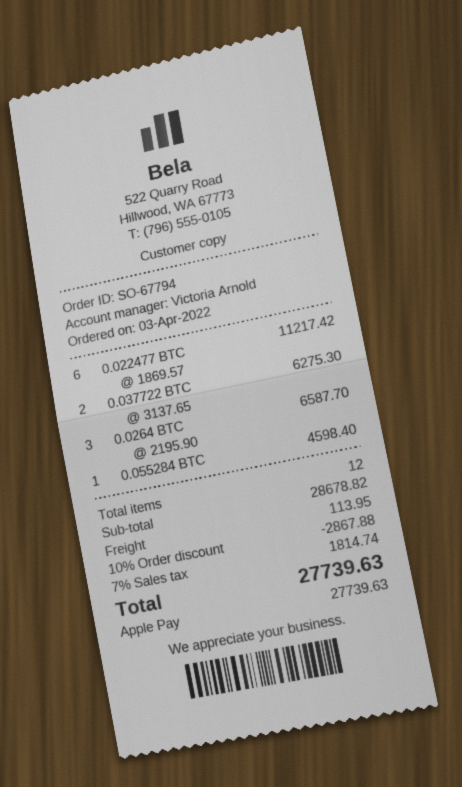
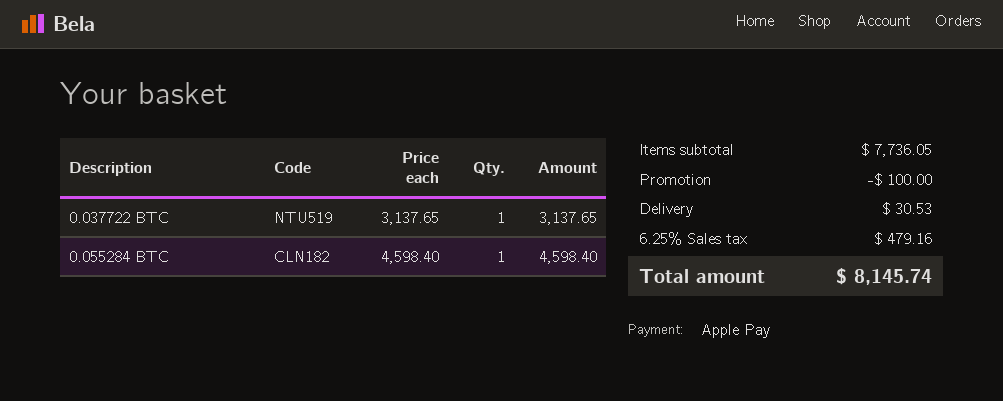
0.022477 BTC: 6 x 1869.57 = 11217.42 -> none
0.037722 BTC: 2 x 3137.65 = 6275.30 -> 1 x 3137.65 = 3137.65
0.0264 BTC: 3 x 2195.90 = 6587.70 -> none
subtotal: 28678.82 -> 7736.05
discount: 2867.88 -> 100.00
shipping: 113.95 -> 30.53
tax: 7% = 1814.74 -> 6.25% = 479.16
total: 27739.63 -> 8145.74

